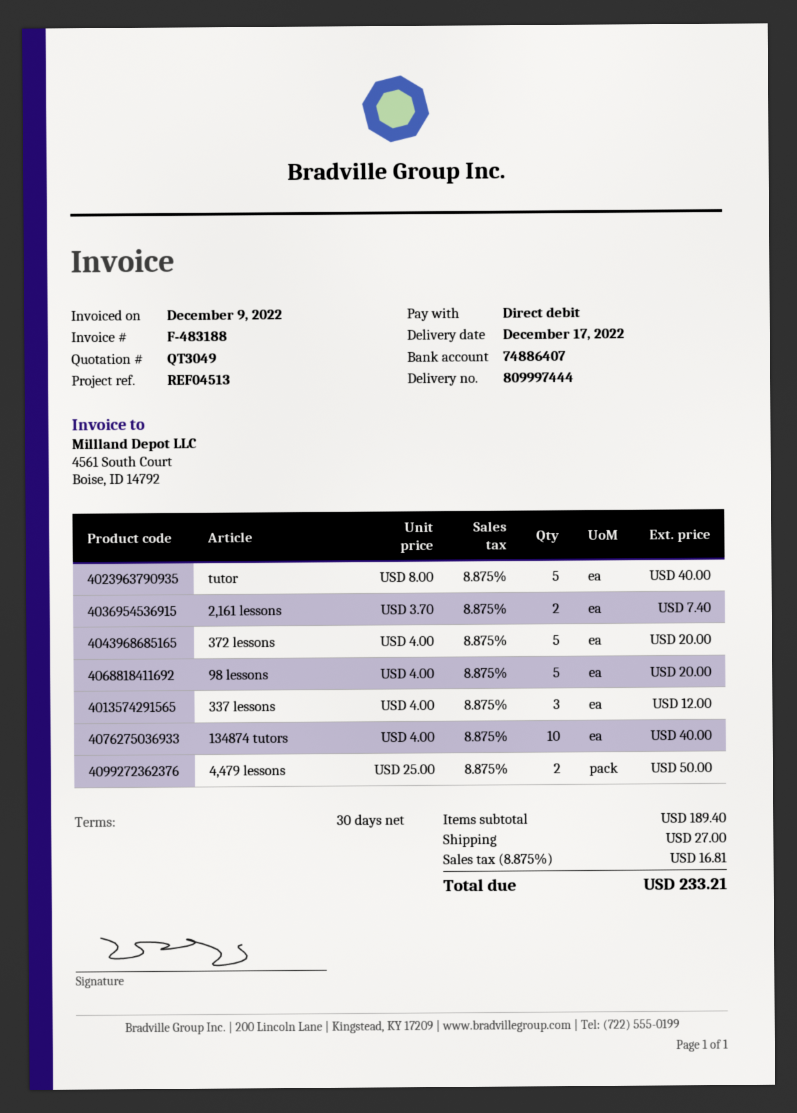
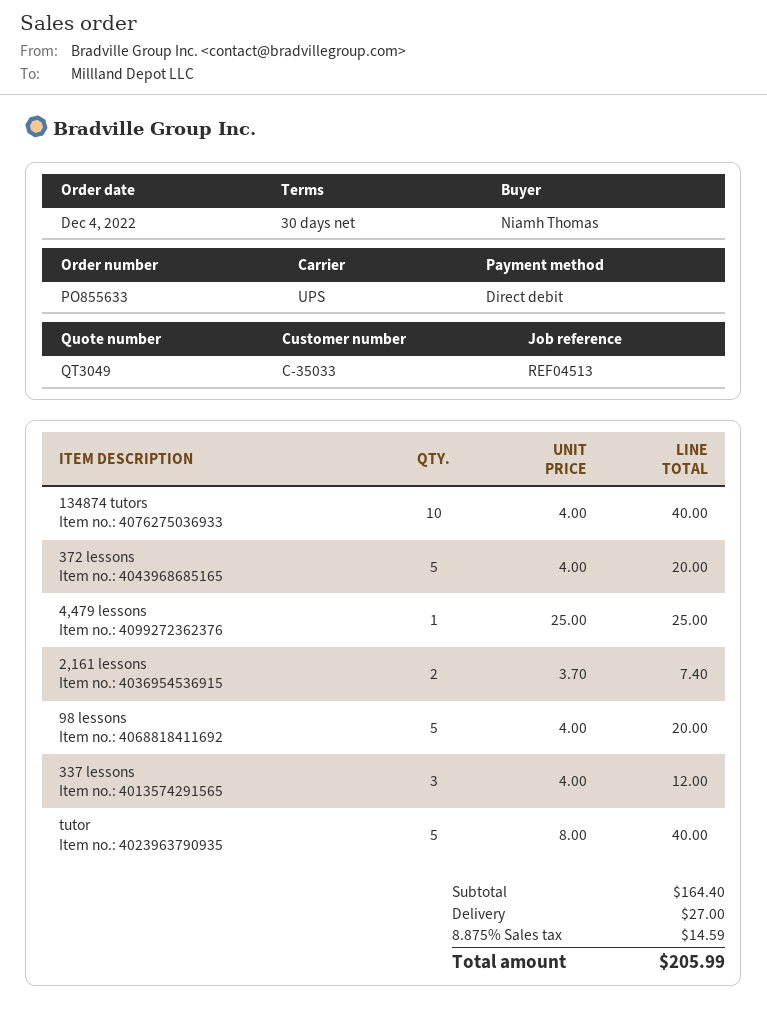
4,479 lessons: 2 x 25.00 = 50.00 -> 1 x 25.00 = 25.00
subtotal: 189.40 -> 164.40
tax: 8.875% = 16.81 -> 8.875% = 14.59
total: 233.21 -> 205.99

